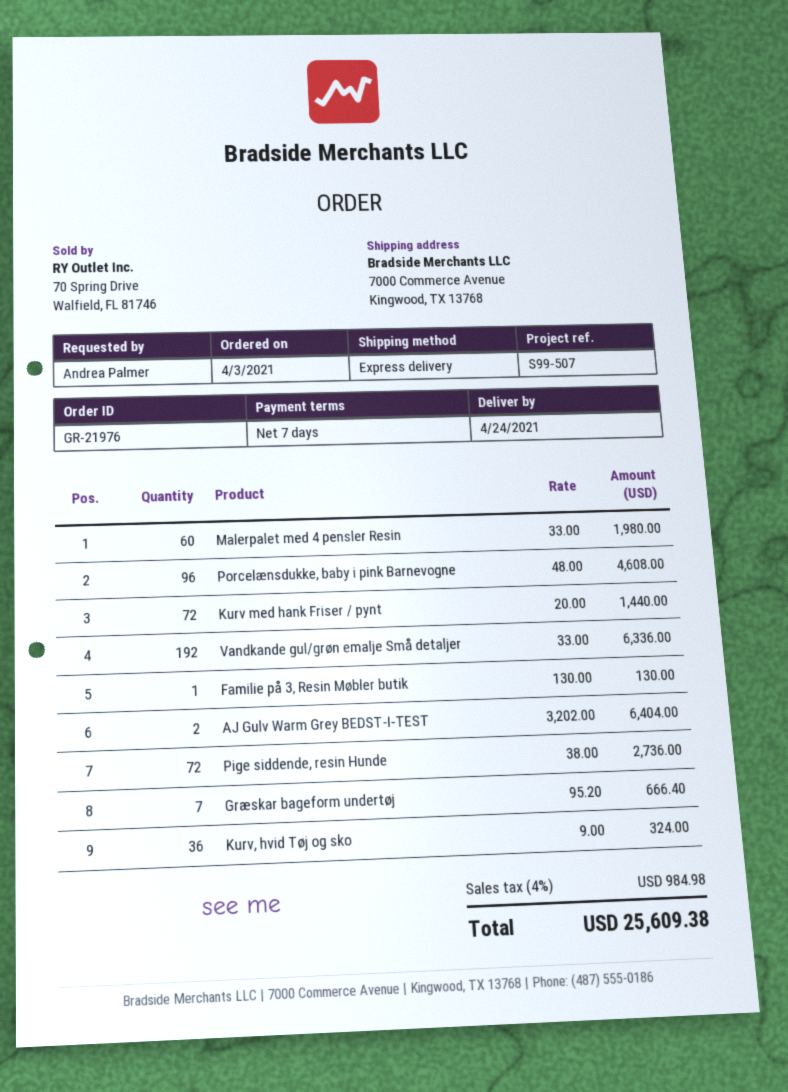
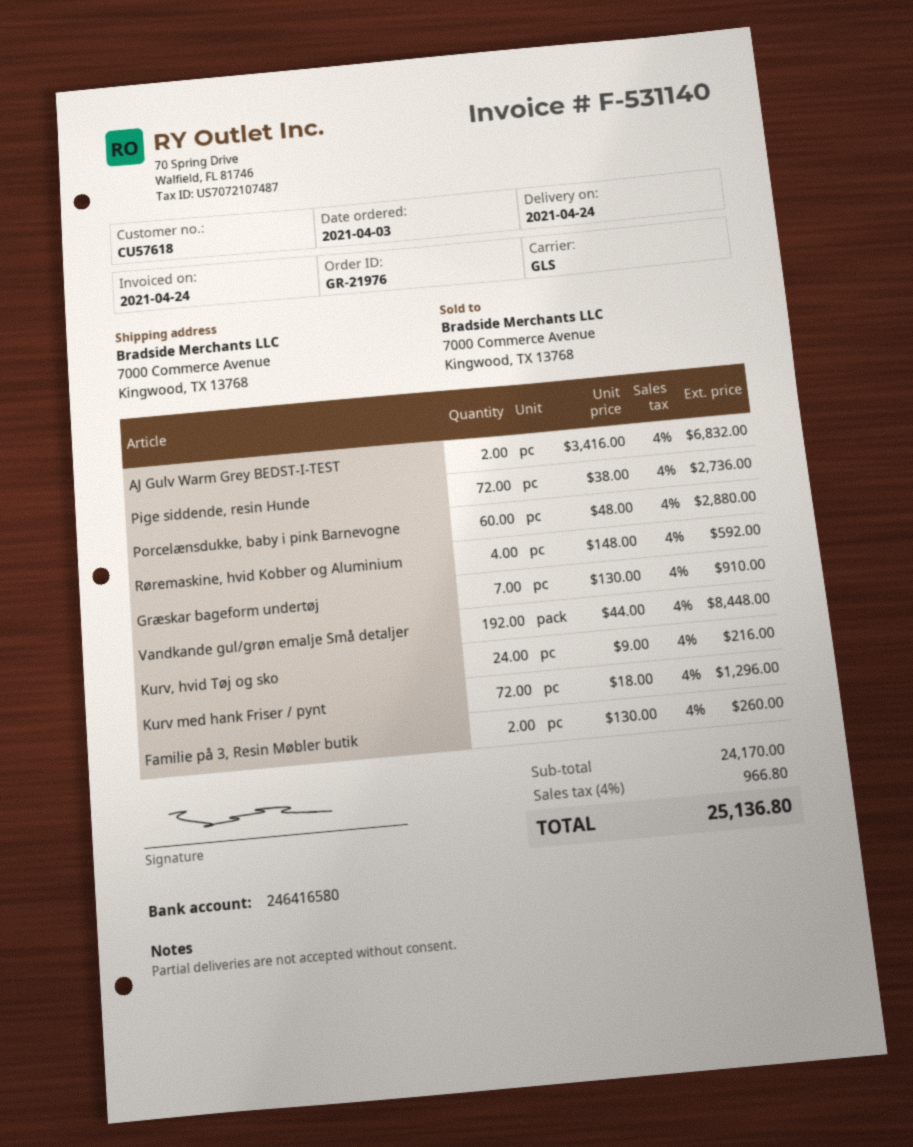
shipping method: express -> GLS
Malerpalet med 4 pensler Resin: 60 x 33.00 = 1980.00 -> none
Porcelænsdukke, baby i pink Barnevogne: 96 x 48.00 = 4608.00 -> 60 x 48.00 = 2880.00
Kurv med hank Friser / pynt: 72 x 20.00 = 1440.00 -> 72 x 18.00 = 1296.00
Vandkande gul/grøn emalje Små detaljer: 192 x 33.00 = 6336.00 -> 192 x 44.00 = 8448.00
Familie på 3, Resin Møbler butik: 1 x 130.00 = 130.00 -> 2 x 130.00 = 260.00
AJ Gulv Warm Grey BEDST-I-TEST: 2 x 3202.00 = 6404.00 -> 2 x 3416.00 = 6832.00
Græskar bageform undertøj: 7 x 95.20 = 666.40 -> 7 x 130.00 = 910.00
Kurv, hvid Tøj og sko: 36 x 9.00 = 324.00 -> 24 x 9.00 = 216.00
Røremaskine, hvid Kobber og Aluminium: none -> 4 x 148.00 = 592.00
tax: 4% = 984.98 -> 4% = 966.80
total: 25609.38 -> 25136.80

